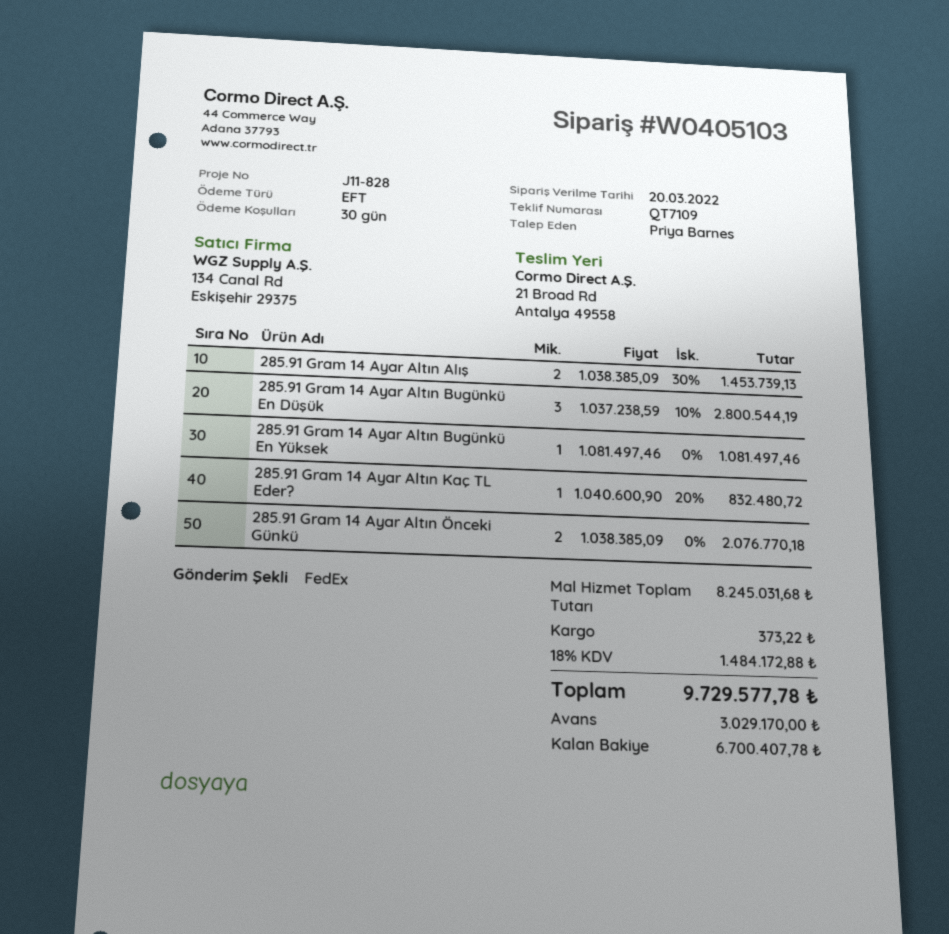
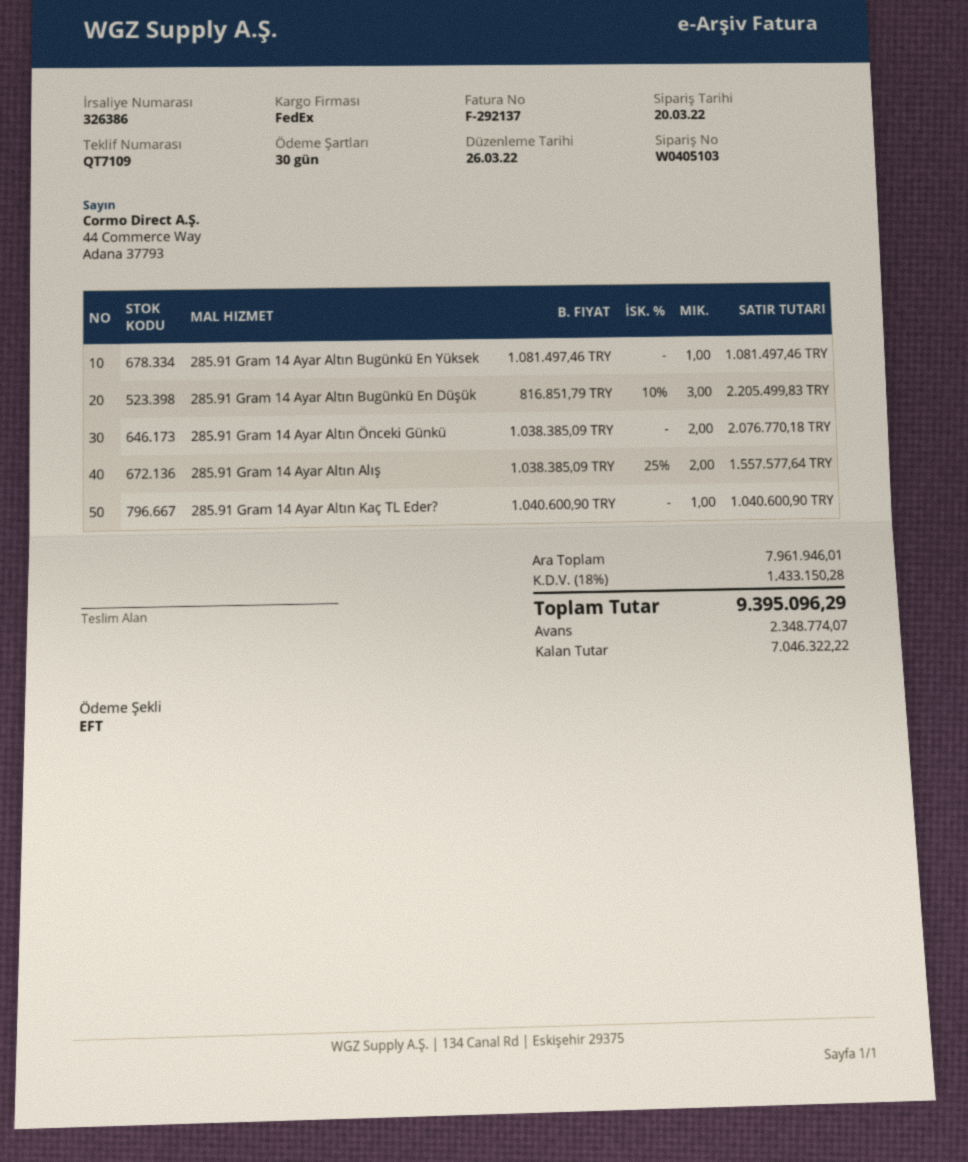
285.91 Gram 14 Ayar Altın Alış: 2 x 1038385.09 - 30% = 1453739.13 -> 2 x 1038385.09 - 25% = 1557577.64
285.91 Gram 14 Ayar Altın Bugünkü En Düşük: 3 x 1037238.59 - 10% = 2800544.19 -> 3 x 816851.79 - 10% = 2205499.83
285.91 Gram 14 Ayar Altın Kaç TL Eder?: 1 x 1040600.90 - 20% = 832480.72 -> 1 x 1040600.90 = 1040600.90
subtotal: 8245031.68 -> 7961946.01
shipping: 373.22 -> none
tax: 18% = 1484172.88 -> 18% = 1433150.28
total: 9729577.78 -> 9395096.29
deposit: 3029170.00 -> 2348774.07
balance: 6700407.78 -> 7046322.22

